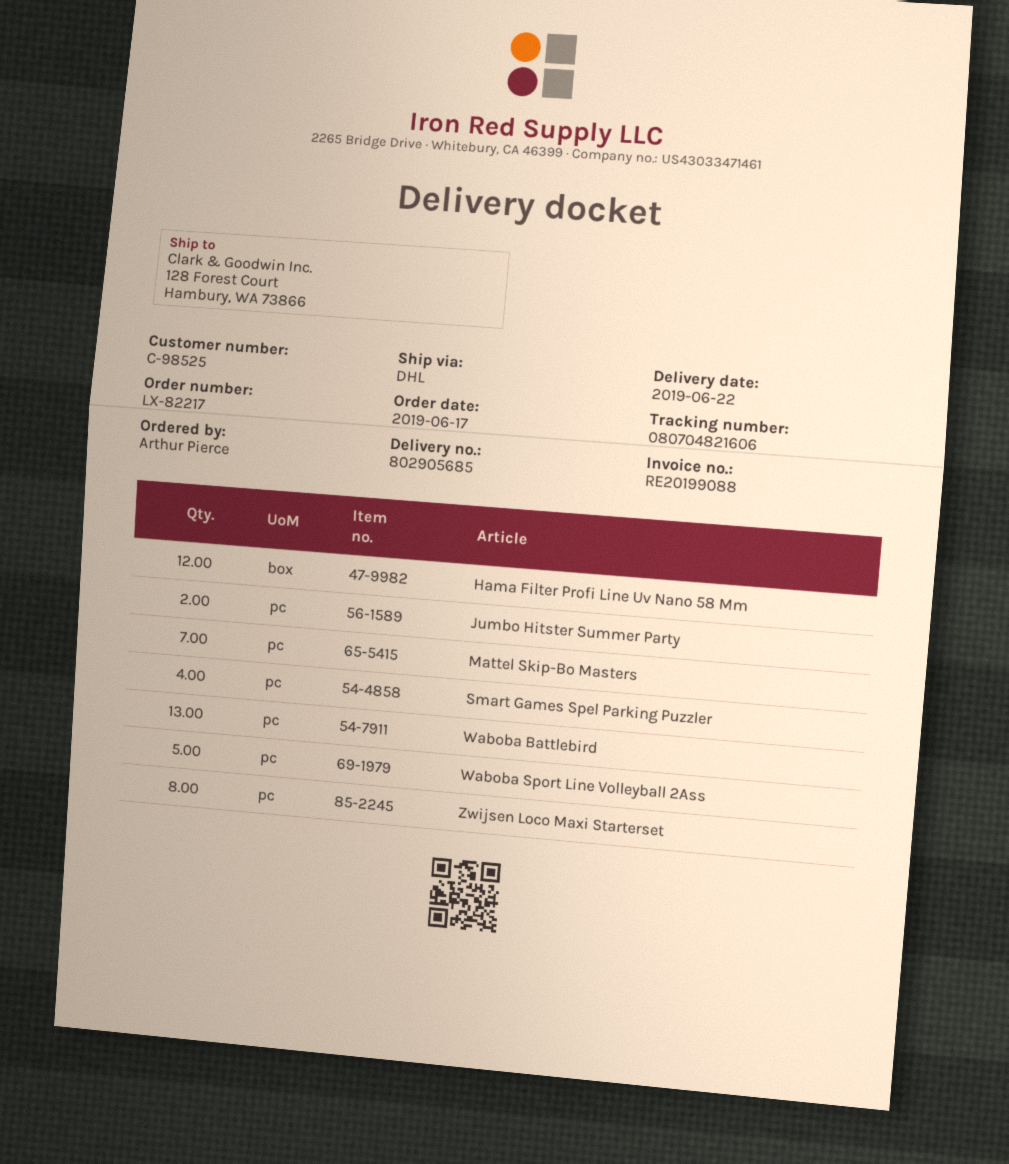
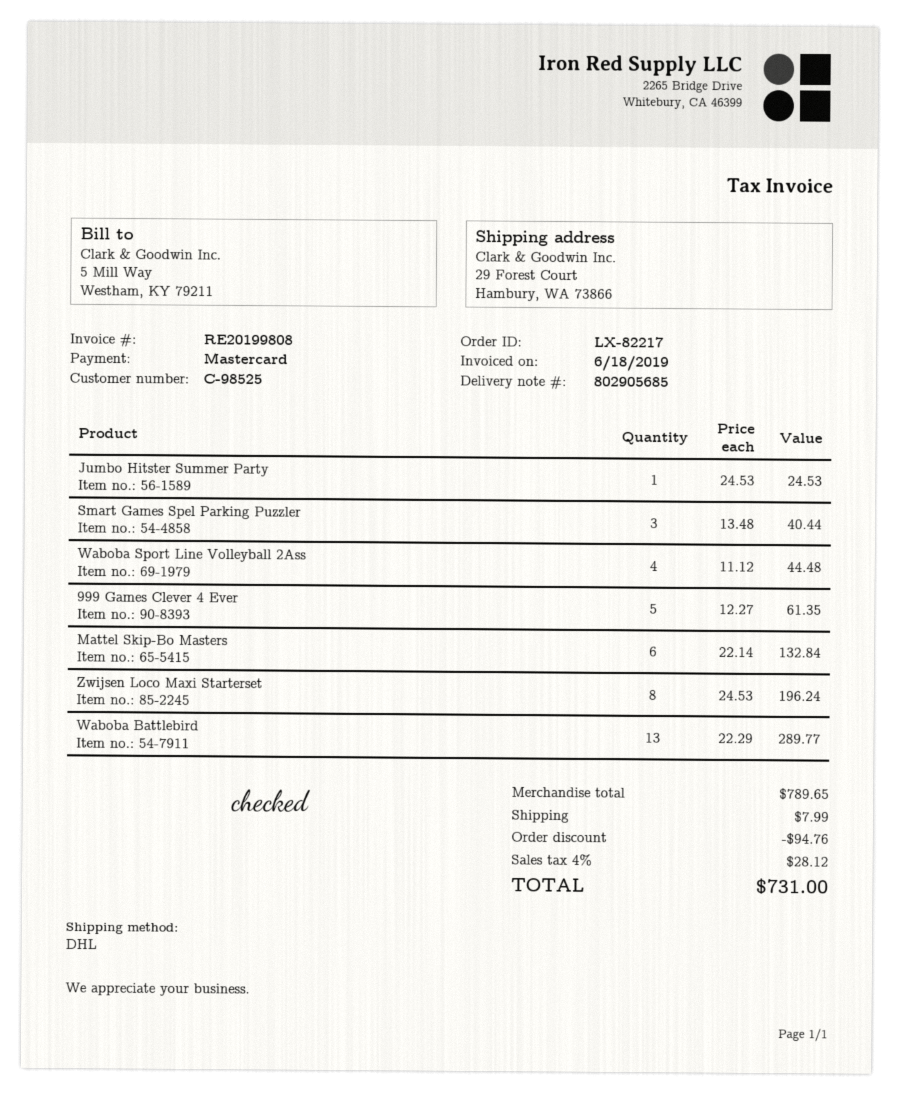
invoice number: RE20199088 -> RE20199808
ship to: 128 Forest Court, Hambury, WA 73866 -> 29 Forest Court, Hambury, WA 73866
Hama Filter Profi Line Uv Nano 58 Mm: 12 -> none
Jumbo Hitster Summer Party: 2 -> 1
Mattel Skip-Bo Masters: 7 -> 6
Smart Games Spel Parking Puzzler: 4 -> 3
Waboba Sport Line Volleyball 2Ass: 5 -> 4
999 Games Clever 4 Ever: none -> 5

